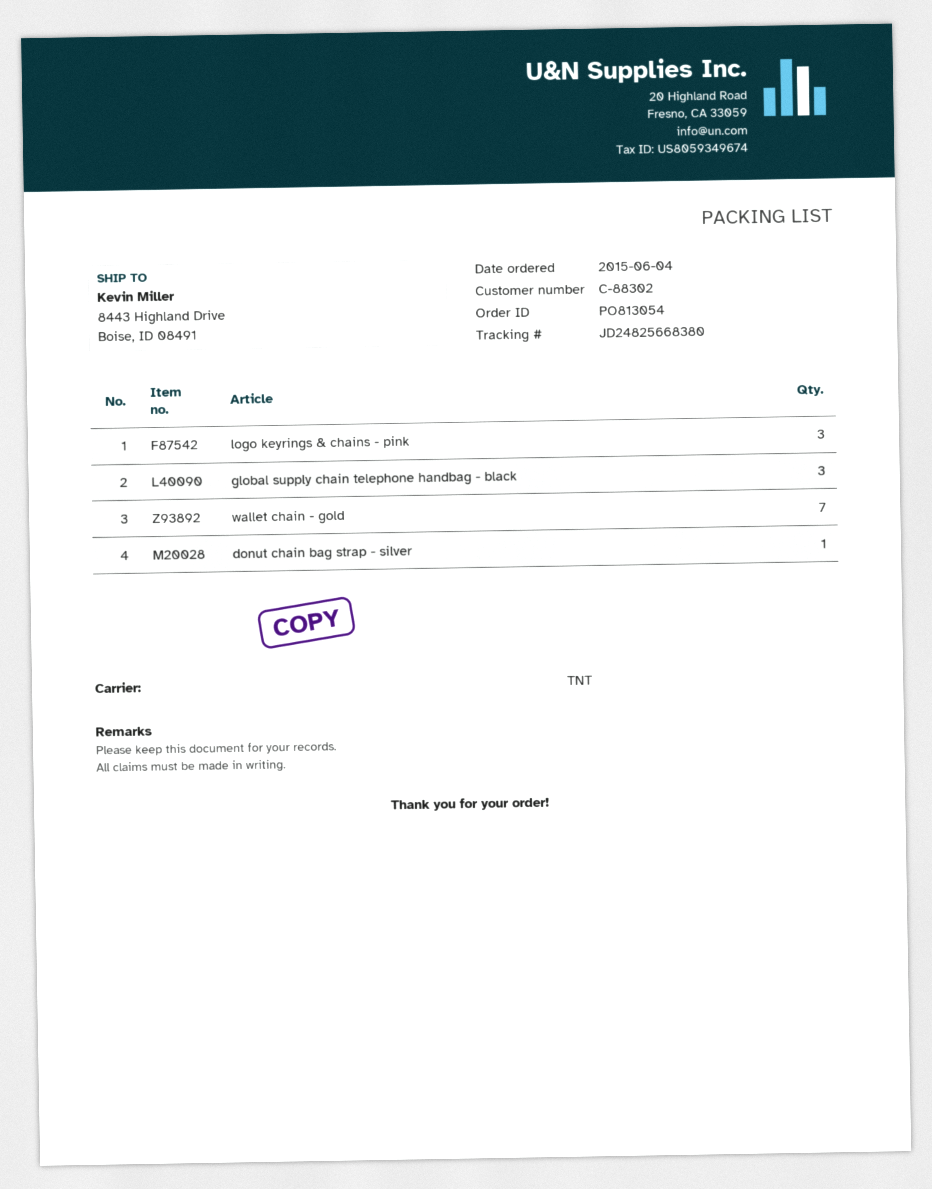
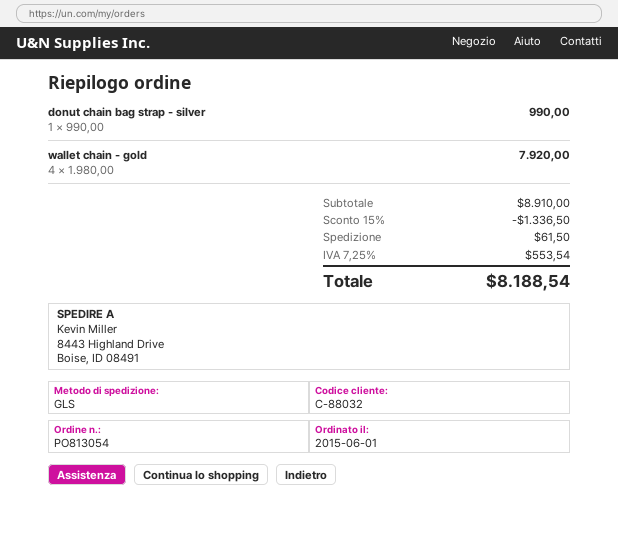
order date: 2015-06-04 -> 2015-06-01
customer number: C-88302 -> C-88032
shipping method: TNT -> GLS
logo keyrings & chains - pink: 3 -> none
global supply chain telephone handbag - black: 3 -> none
wallet chain - gold: 7 -> 4

